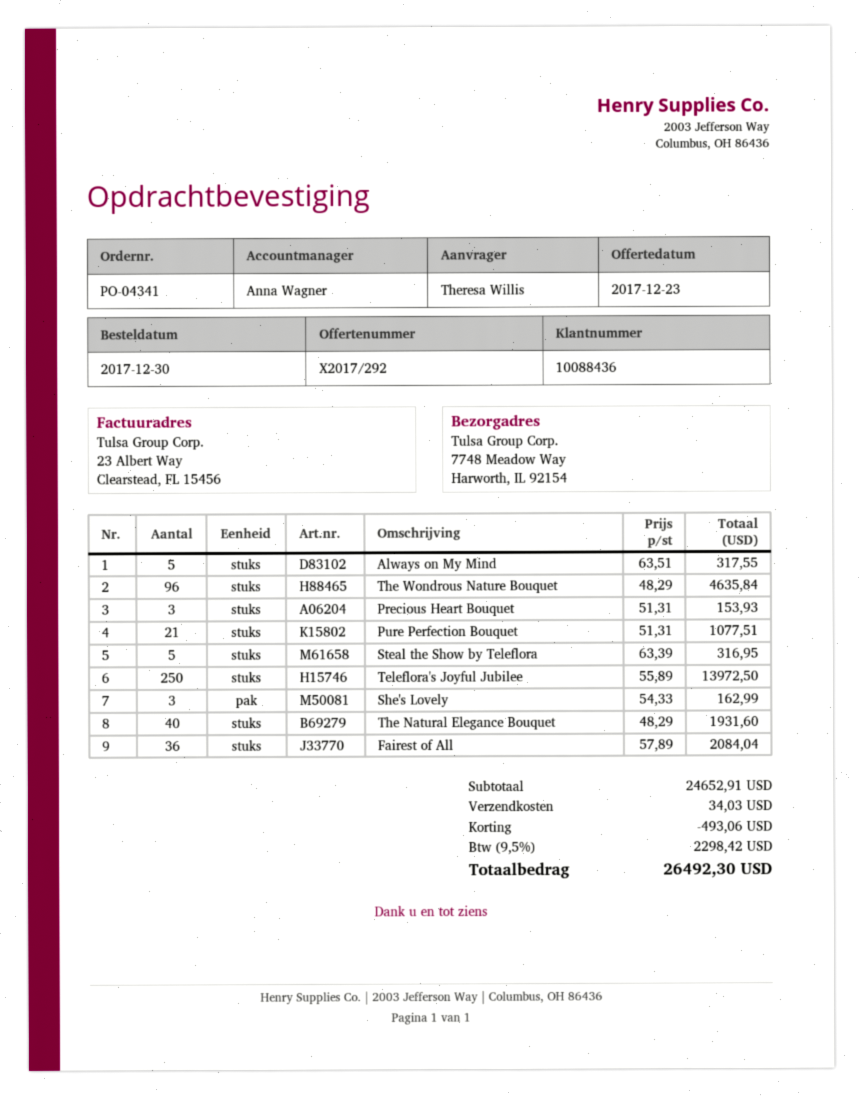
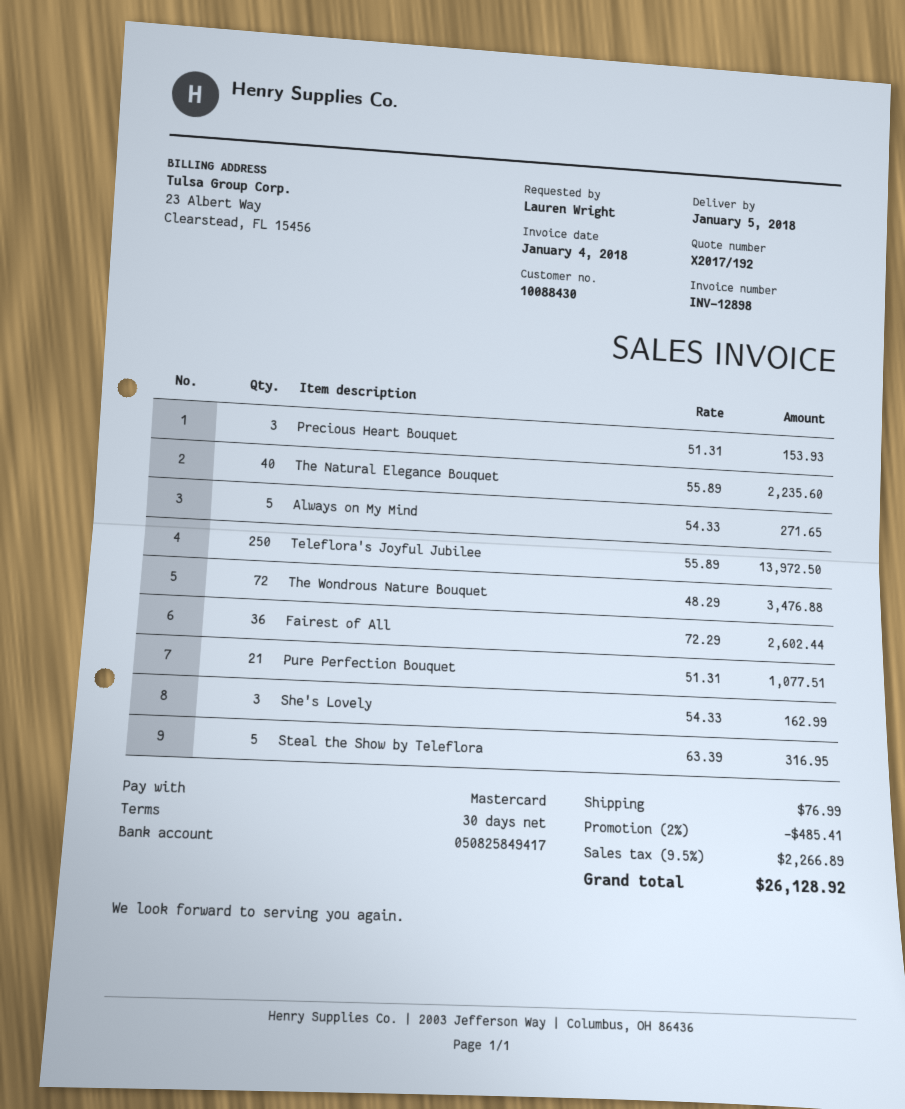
quote number: X2017/292 -> X2017/192
customer number: 10088436 -> 10088430
ordered by: Theresa Willis -> Lauren Wright
Always on My Mind: 5 x 63.51 = 317.55 -> 5 x 54.33 = 271.65
The Wondrous Nature Bouquet: 96 x 48.29 = 4635.84 -> 72 x 48.29 = 3476.88
The Natural Elegance Bouquet: 40 x 48.29 = 1931.60 -> 40 x 55.89 = 2235.60
Fairest of All: 36 x 57.89 = 2084.04 -> 36 x 72.29 = 2602.44
discount: 493.06 -> 485.41
shipping: 34.03 -> 76.99
tax: 9.5% = 2298.42 -> 9.5% = 2266.89
total: 26492.30 -> 26128.92

